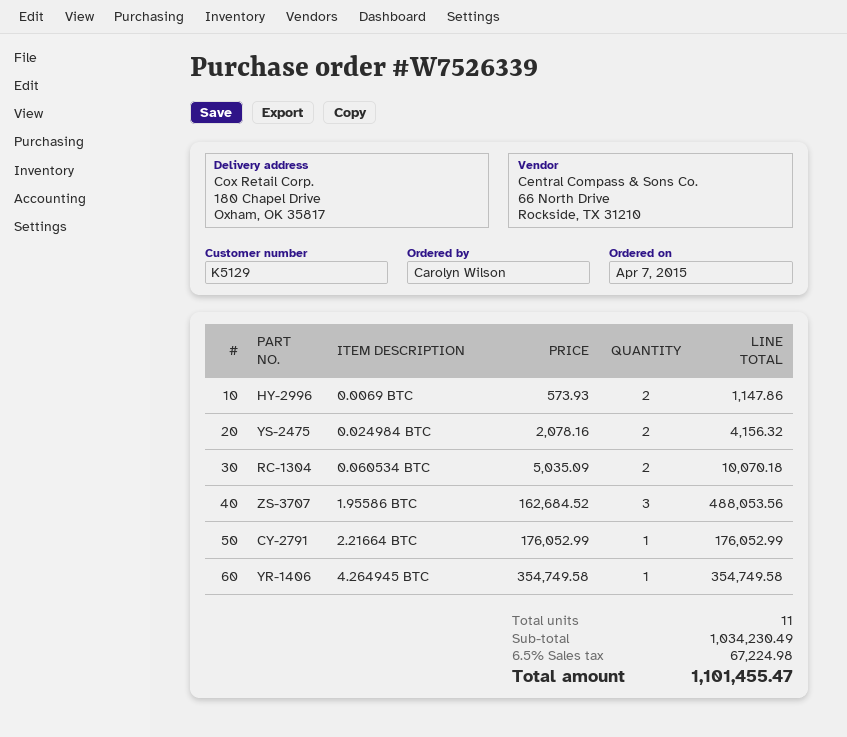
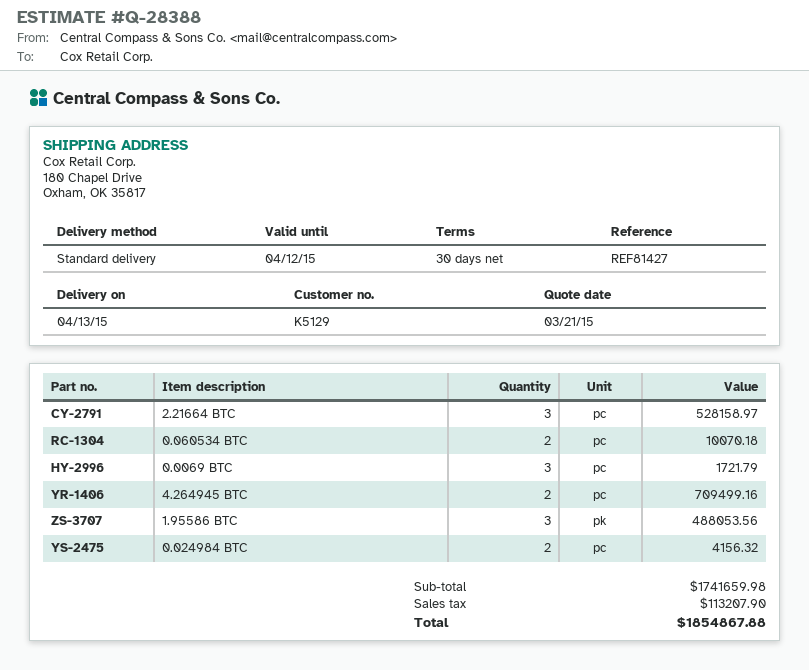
0.0069 BTC: 2 for 1147.86 -> 3 for 1721.79
2.21664 BTC: 1 for 176052.99 -> 3 for 528158.97
4.264945 BTC: 1 for 354749.58 -> 2 for 709499.16
subtotal: 1034230.49 -> 1741659.98
tax: 67224.98 -> 113207.90
total: 1101455.47 -> 1854867.88

